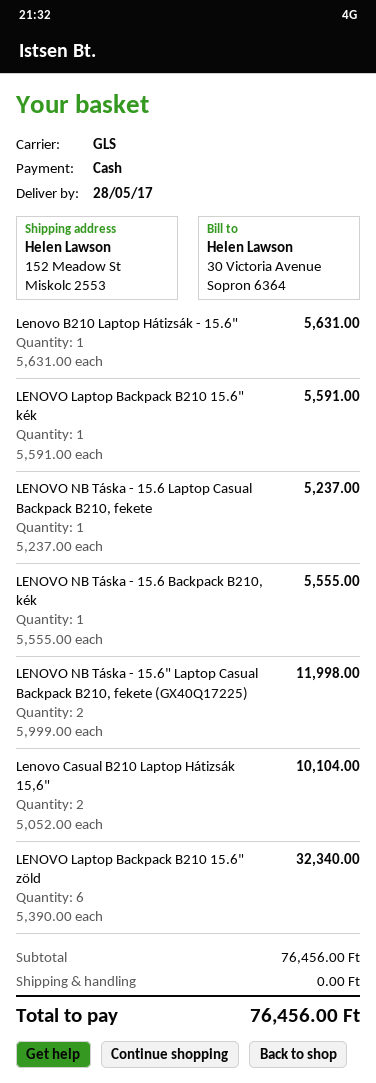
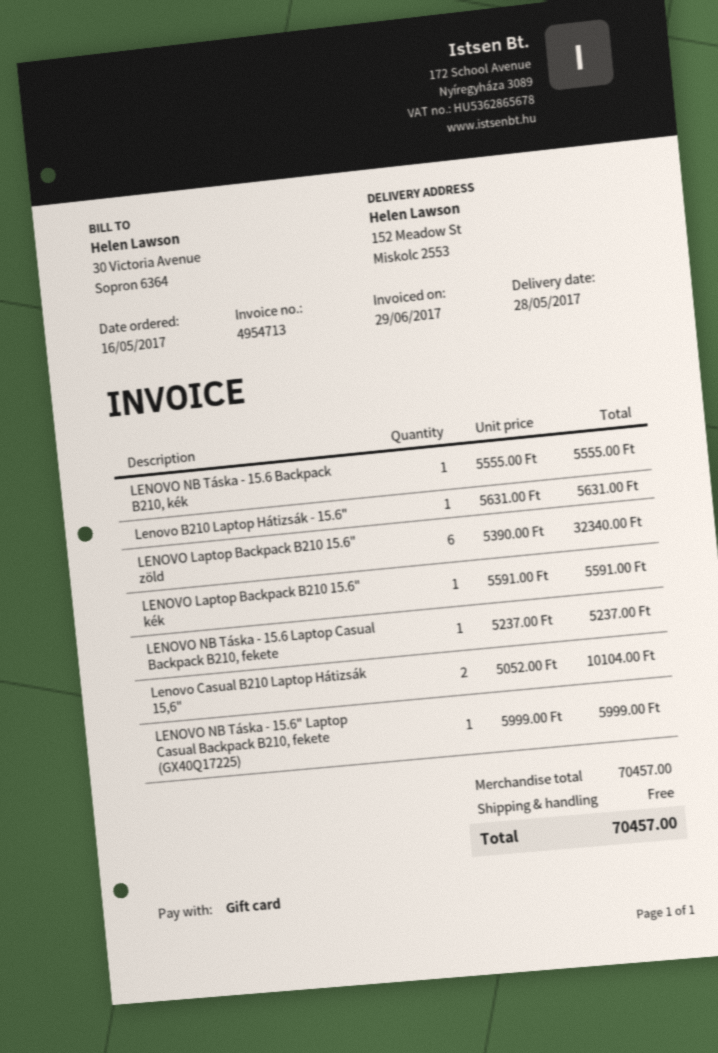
payment method: cash -> gift card
LENOVO NB Táska - 15.6" Laptop Casual Backpack B210, fekete (GX40Q17225): 2 x 5999.00 = 11998.00 -> 1 x 5999.00 = 5999.00
subtotal: 76456.00 -> 70457.00
total: 76456.00 -> 70457.00

